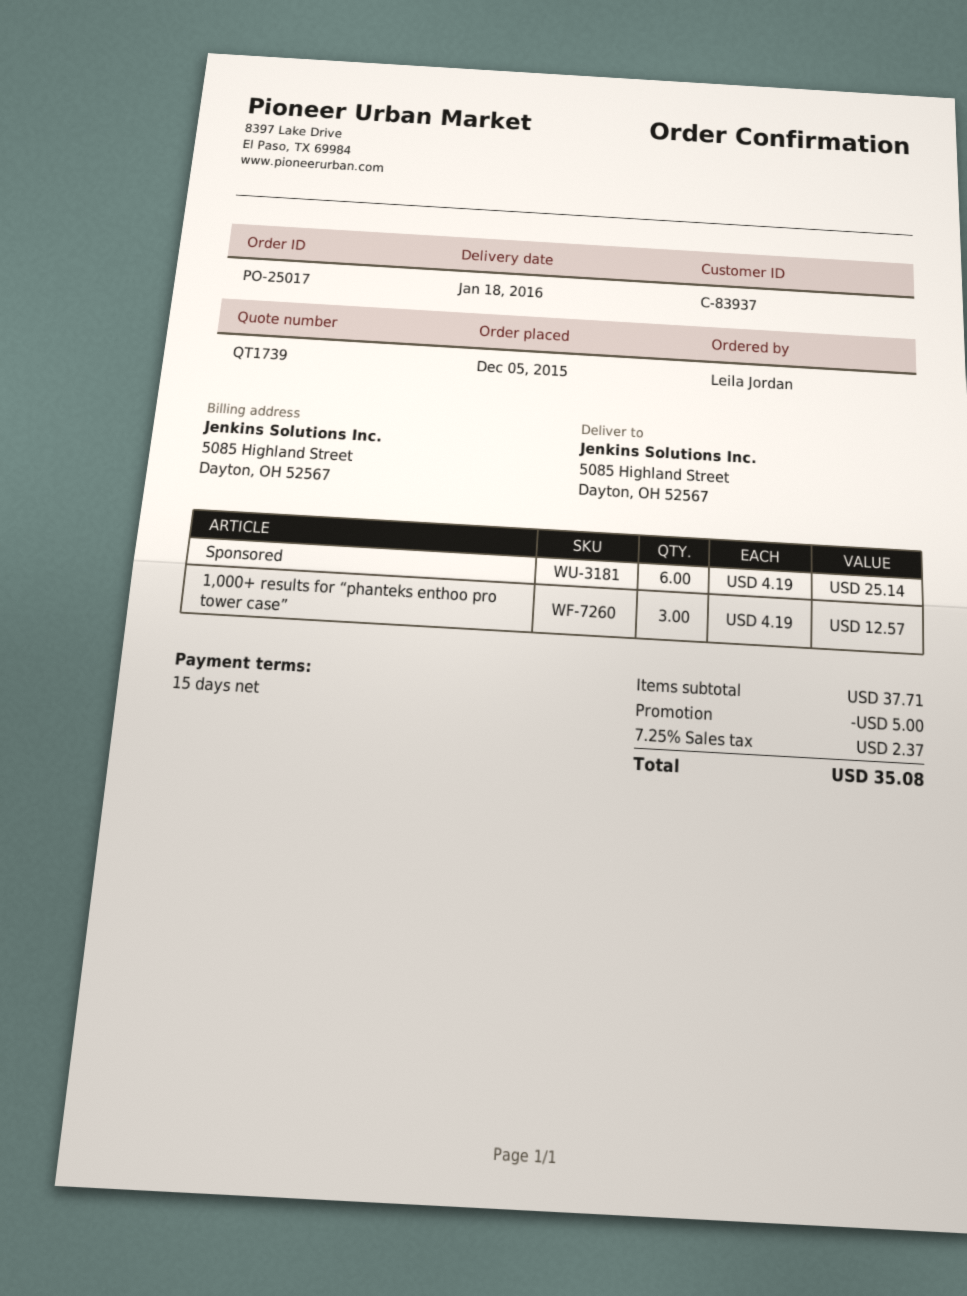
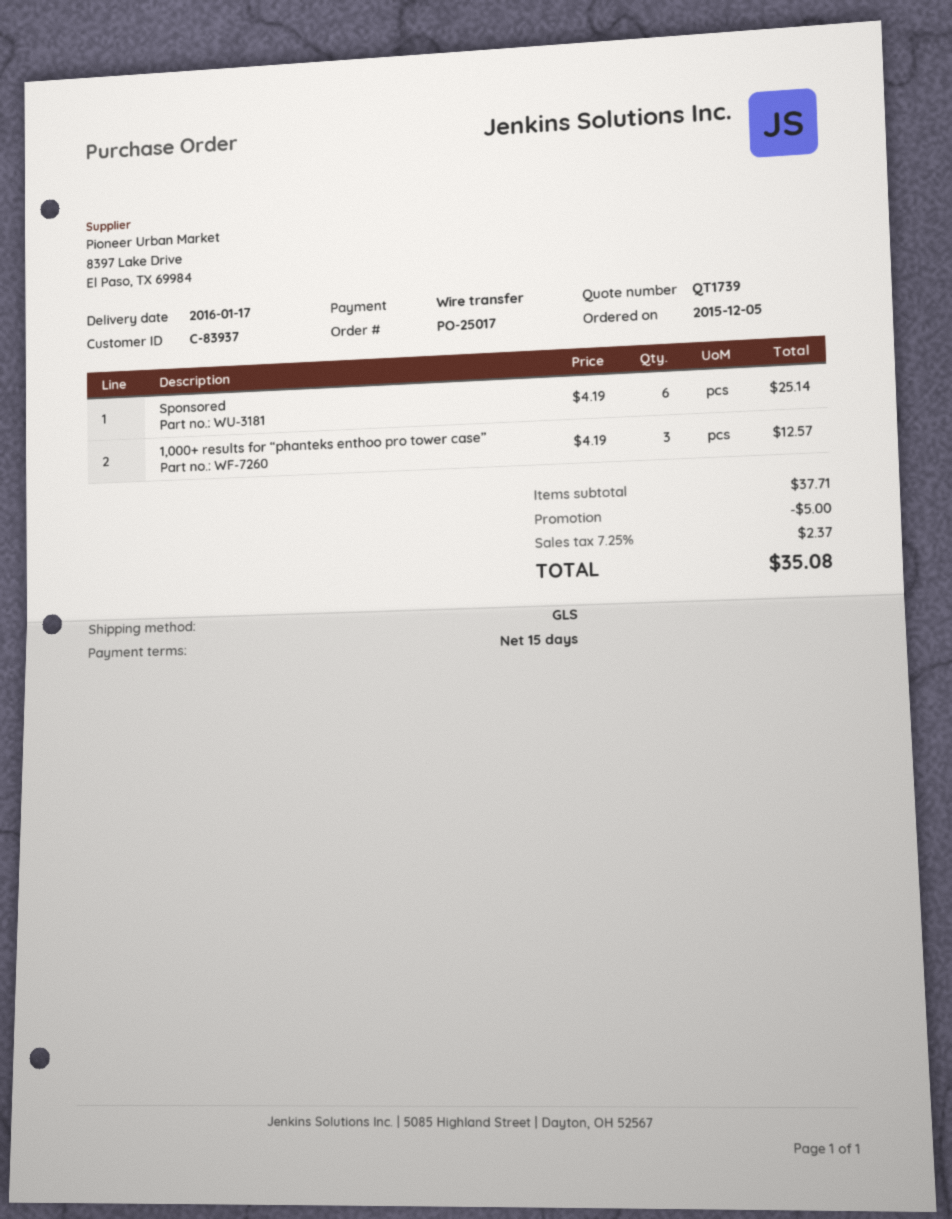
delivery date: 2016-01-18 -> 2016-01-17

